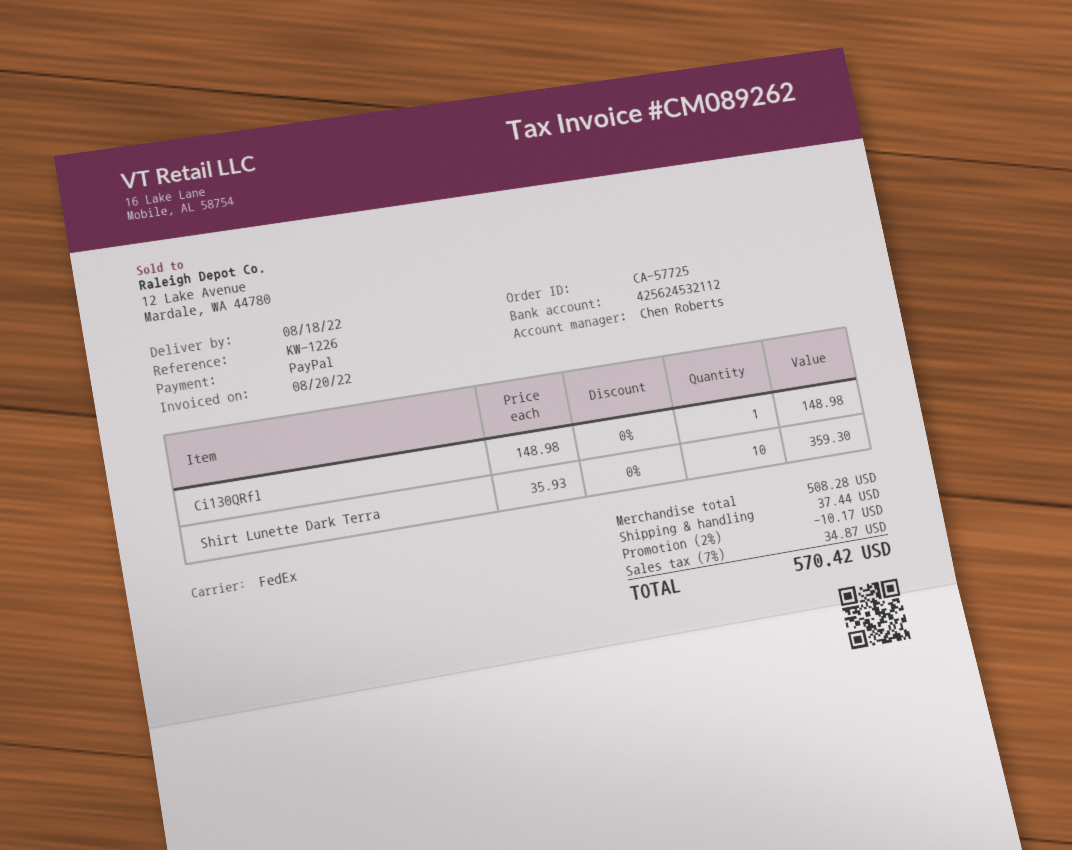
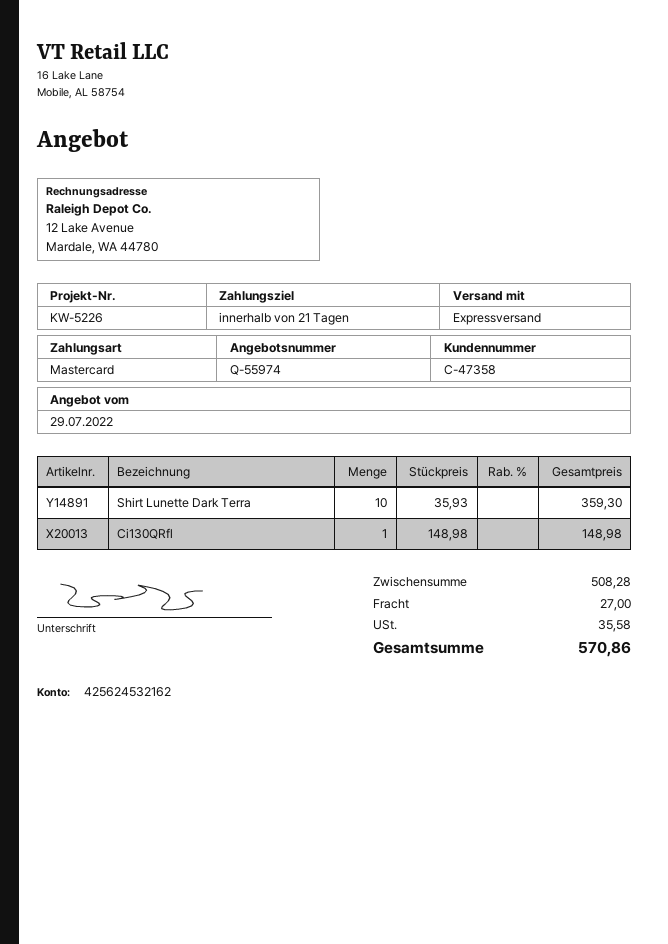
reference: KW-1226 -> KW-5226
payment method: PayPal -> Mastercard
bank account: 425624532112 -> 425624532162
shipping method: FedEx -> express
discount: 2% = 10.17 -> none
shipping: 37.44 -> 27.00
tax: 34.87 -> 35.58
total: 570.42 -> 570.86

